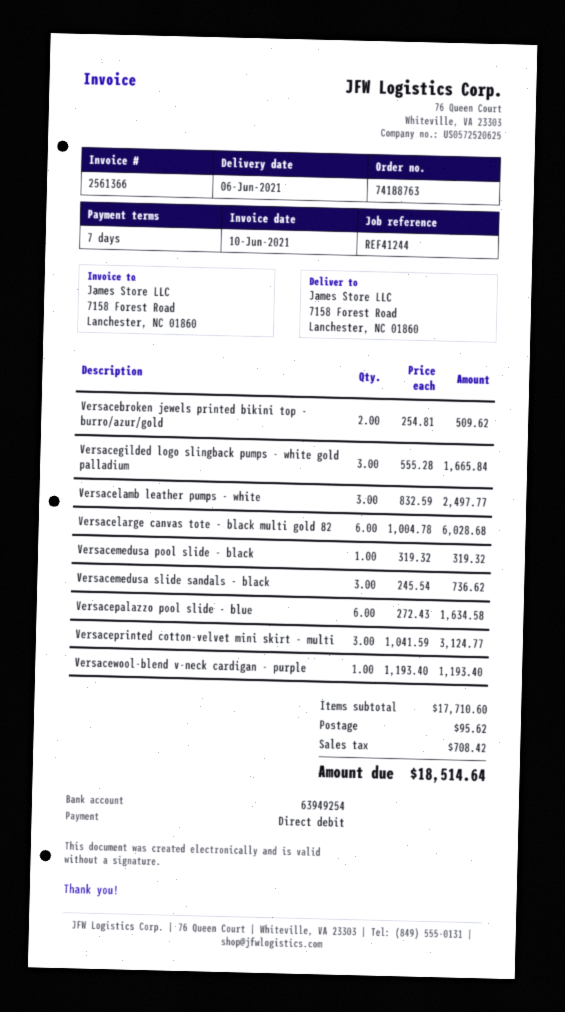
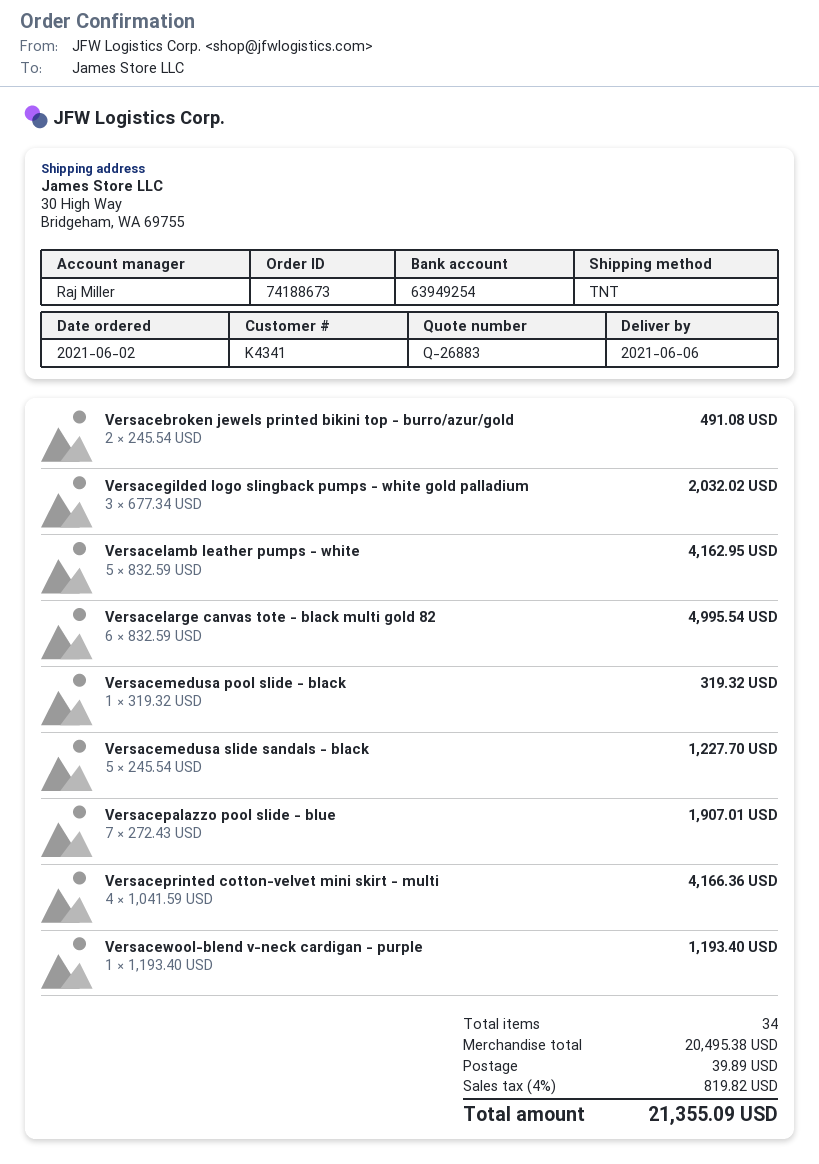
order number: 74188763 -> 74188673
ship to: 7158 Forest Road, Lanchester, NC 01860 -> 30 High Way, Bridgeham, WA 69755
Versacebroken jewels printed bikini top - burro/azur/gold: 2 x 254.81 = 509.62 -> 2 x 245.54 = 491.08
Versacegilded logo slingback pumps - white gold palladium: 3 x 555.28 = 1665.84 -> 3 x 677.34 = 2032.02
Versacelamb leather pumps - white: 3 x 832.59 = 2497.77 -> 5 x 832.59 = 4162.95
Versacelarge canvas tote - black multi gold 82: 6 x 1004.78 = 6028.68 -> 6 x 832.59 = 4995.54
Versacemedusa slide sandals - black: 3 x 245.54 = 736.62 -> 5 x 245.54 = 1227.70
Versacepalazzo pool slide - blue: 6 x 272.43 = 1634.58 -> 7 x 272.43 = 1907.01
Versaceprinted cotton-velvet mini skirt - multi: 3 x 1041.59 = 3124.77 -> 4 x 1041.59 = 4166.36
subtotal: 17710.60 -> 20495.38
shipping: 95.62 -> 39.89
tax: 708.42 -> 819.82
total: 18514.64 -> 21355.09

